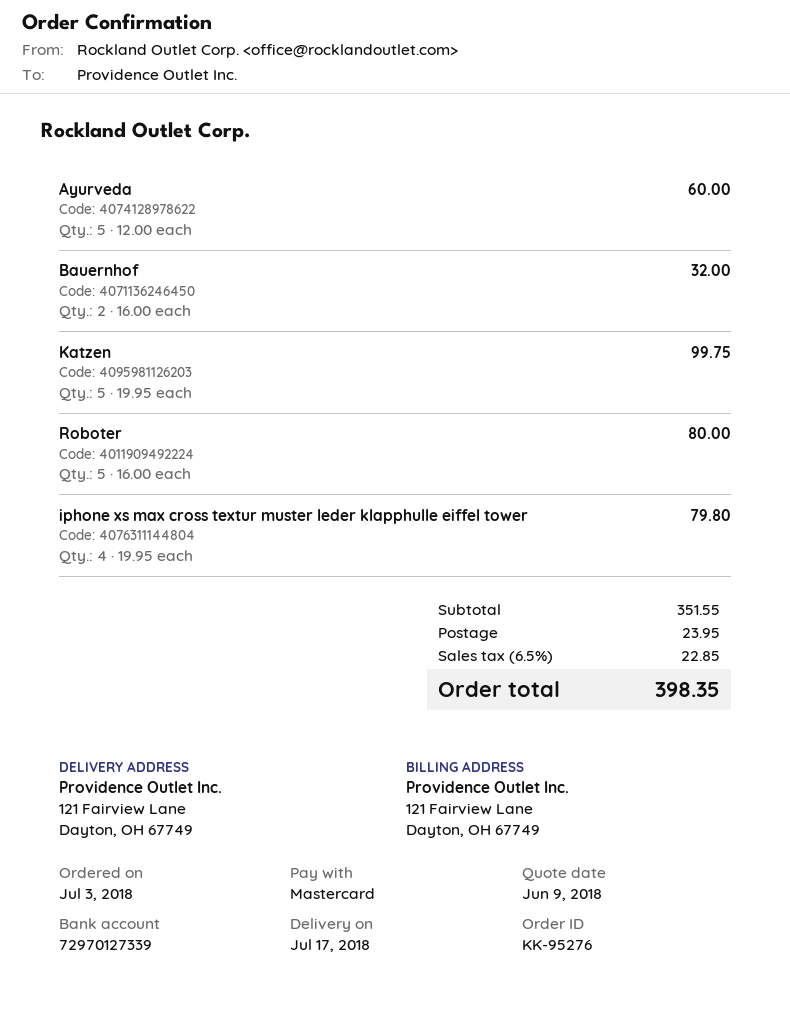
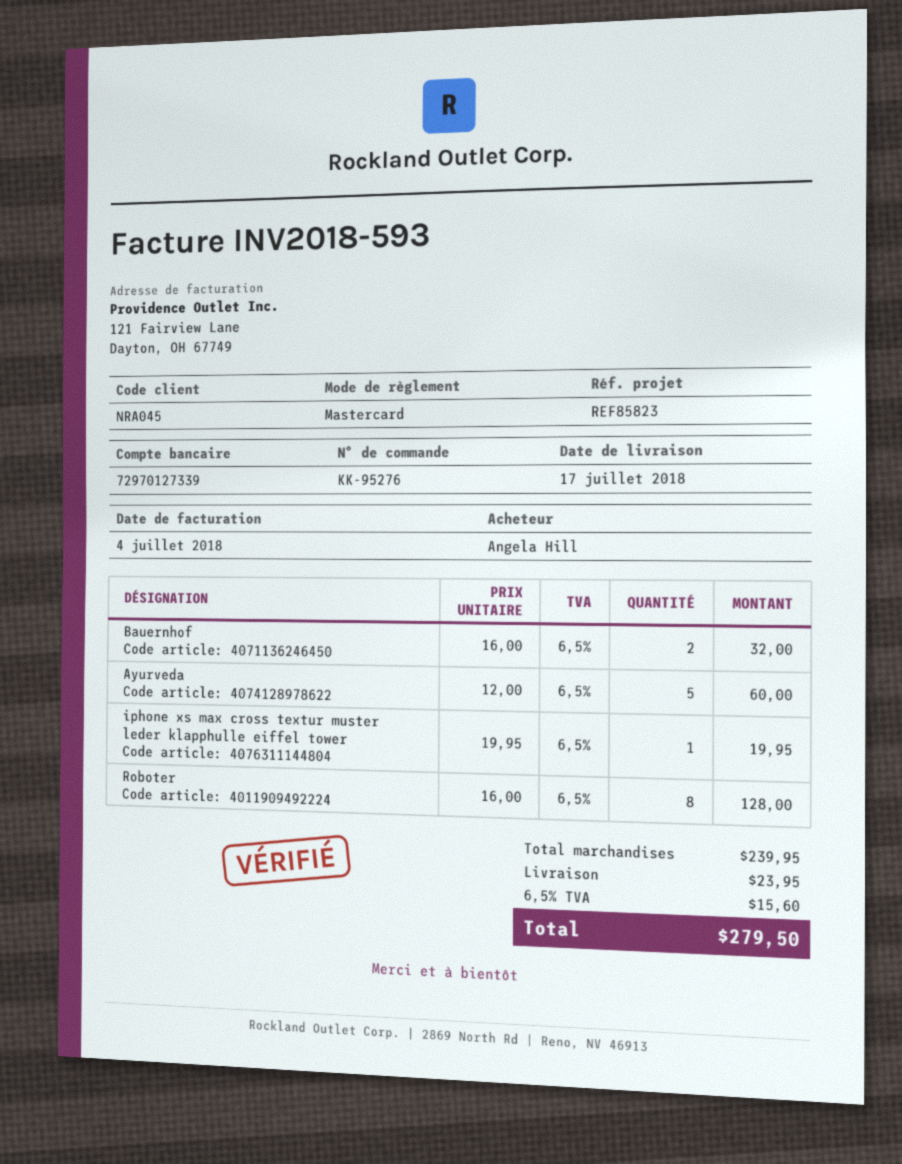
Katzen: 5 x 19.95 = 99.75 -> none
Roboter: 5 x 16.00 = 80.00 -> 8 x 16.00 = 128.00
iphone xs max cross textur muster leder klapphulle eiffel tower: 4 x 19.95 = 79.80 -> 1 x 19.95 = 19.95
subtotal: 351.55 -> 239.95
tax: 6.5% = 22.85 -> 6.5% = 15.60
total: 398.35 -> 279.50

